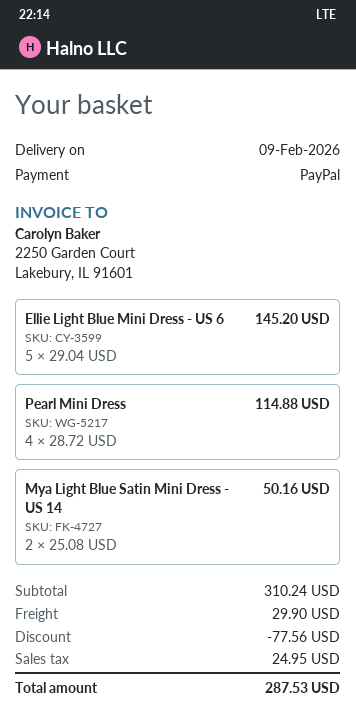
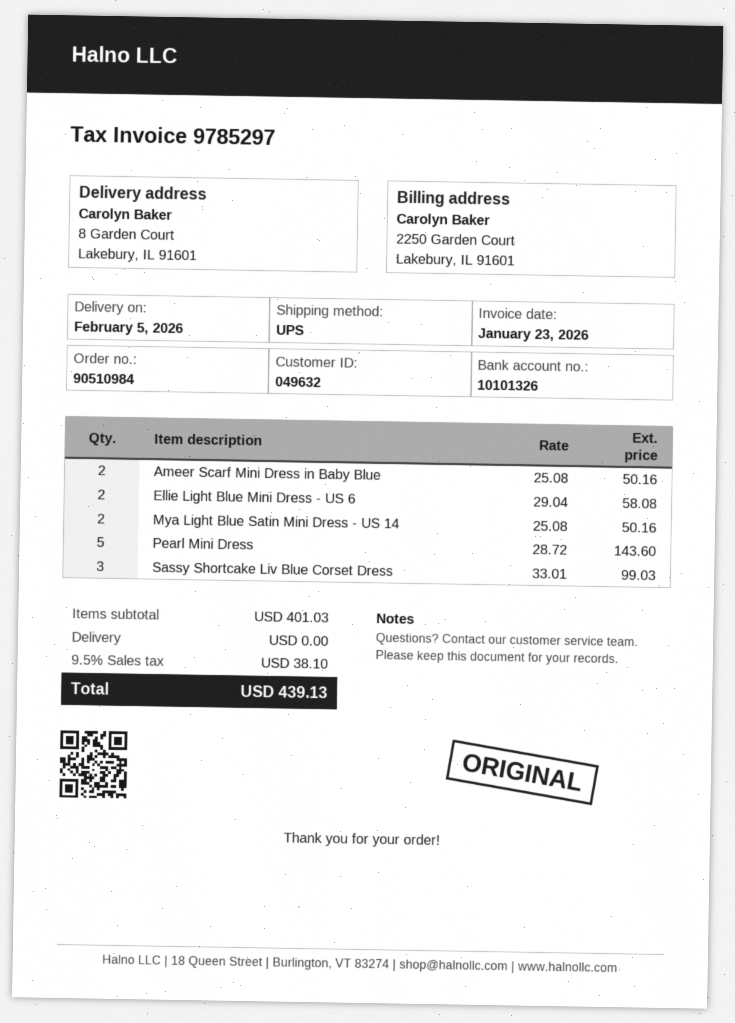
delivery date: 2026-02-09 -> 2026-02-05
Ellie Light Blue Mini Dress - US 6: 5 x 29.04 = 145.20 -> 2 x 29.04 = 58.08
Pearl Mini Dress: 4 x 28.72 = 114.88 -> 5 x 28.72 = 143.60
Ameer Scarf Mini Dress in Baby Blue: none -> 2 x 25.08 = 50.16
Sassy Shortcake Liv Blue Corset Dress: none -> 3 x 33.01 = 99.03
subtotal: 310.24 -> 401.03
discount: 77.56 -> none
shipping: 29.90 -> 0.00
tax: 24.95 -> 38.10
total: 287.53 -> 439.13

